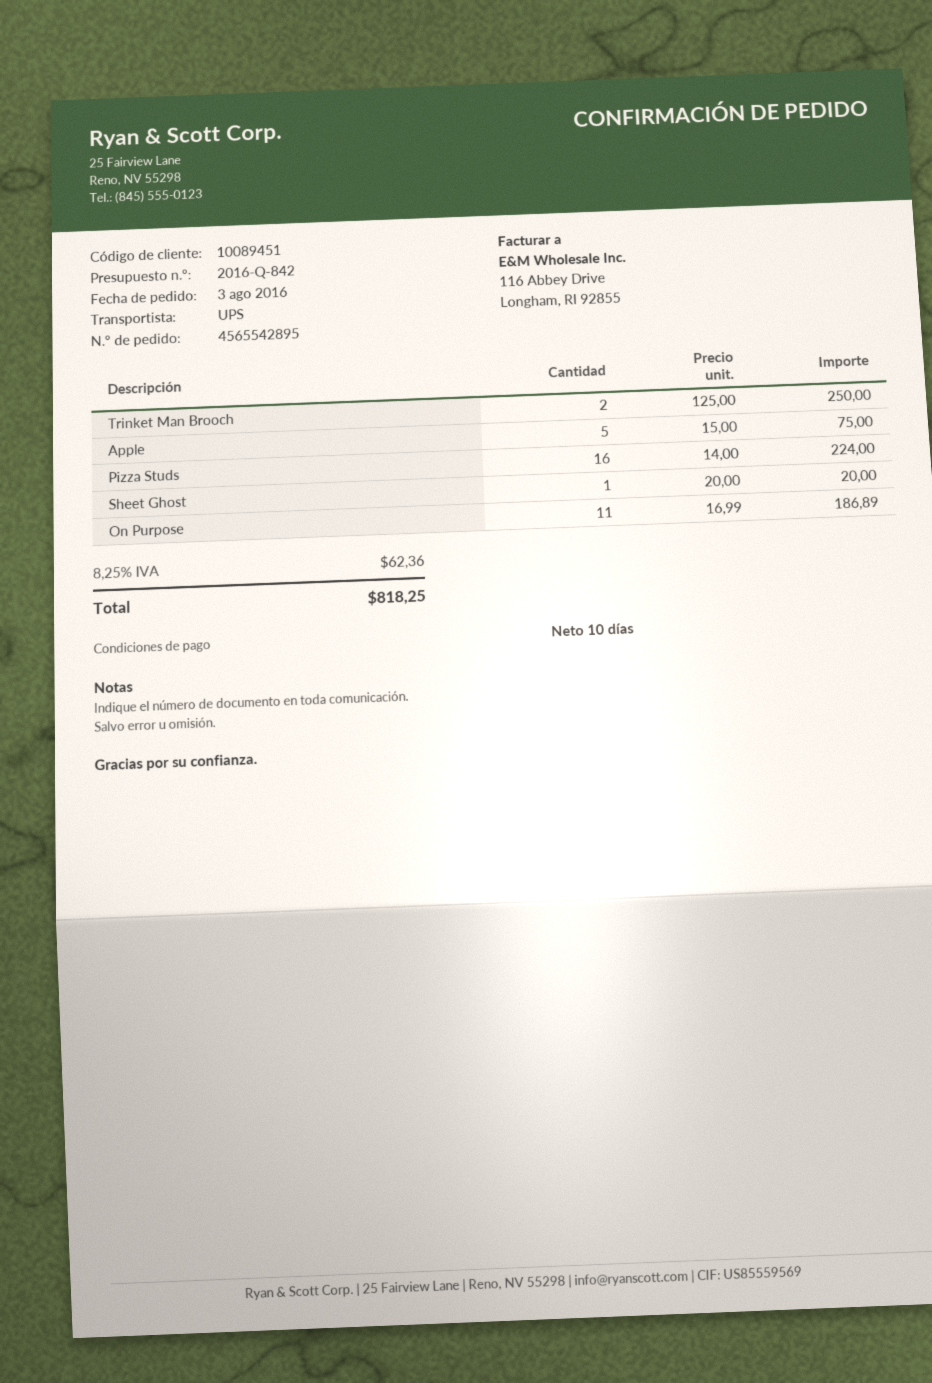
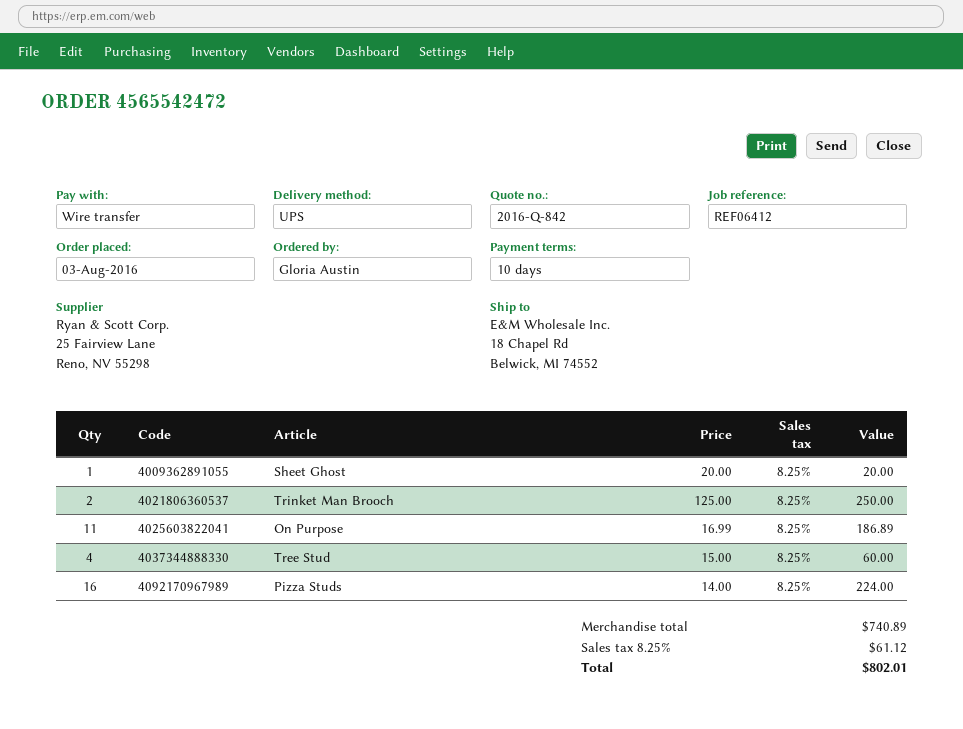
order number: 4565542895 -> 4565542472
Apple: 5 x 15.00 = 75.00 -> none
Tree Stud: none -> 4 x 15.00 = 60.00
tax: 8.25% = 62.36 -> 8.25% = 61.12
total: 818.25 -> 802.01

